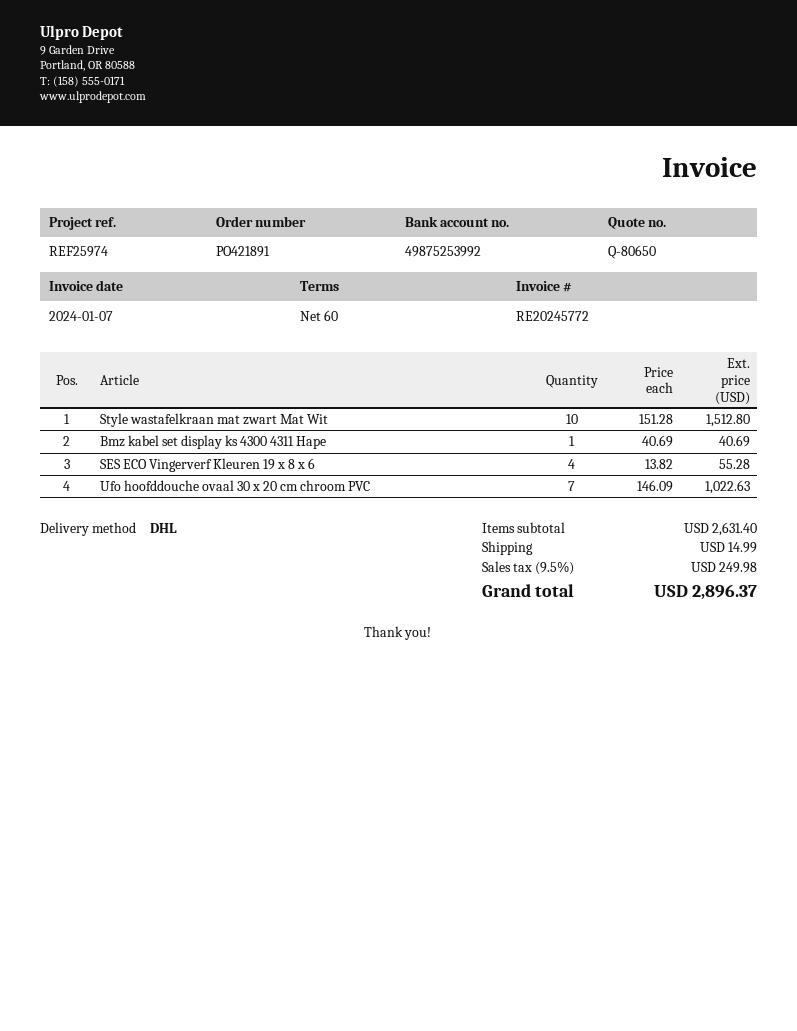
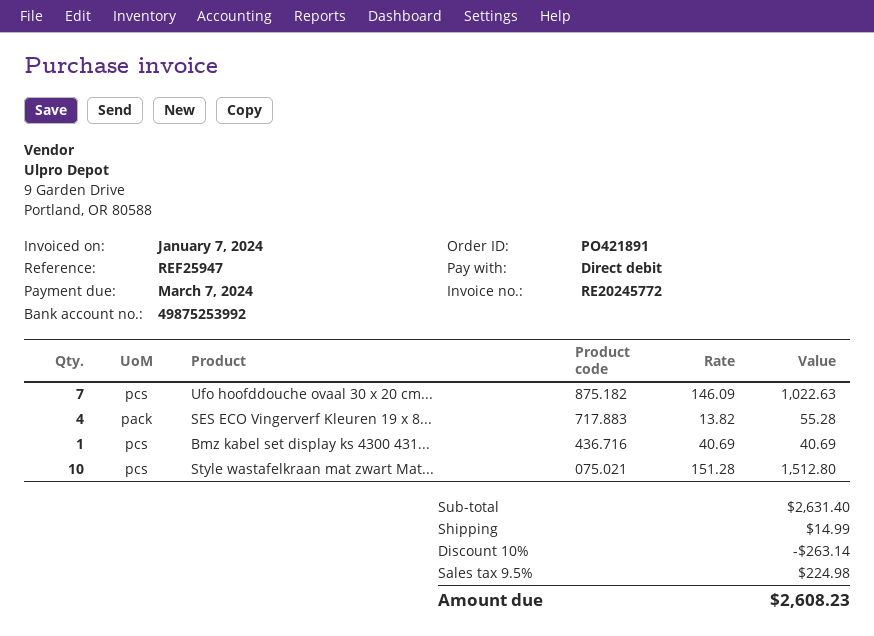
reference: REF25974 -> REF25947
discount: none -> 10% = 263.14
tax: 9.5% = 249.98 -> 9.5% = 224.98
total: 2896.37 -> 2608.23

